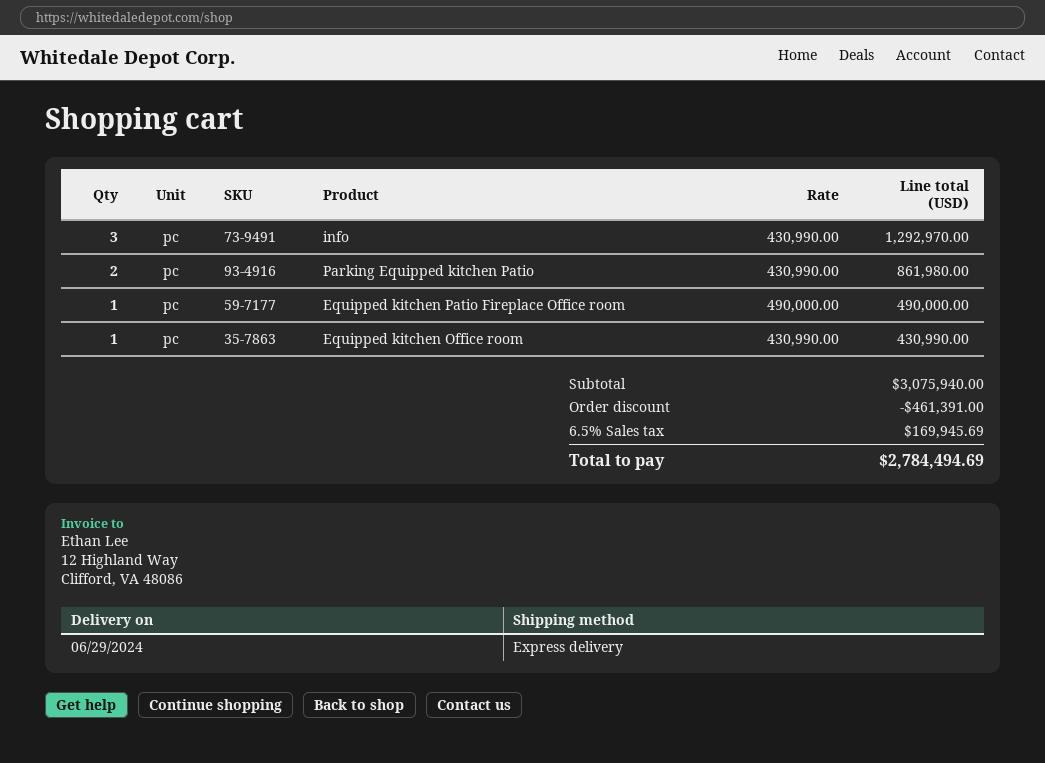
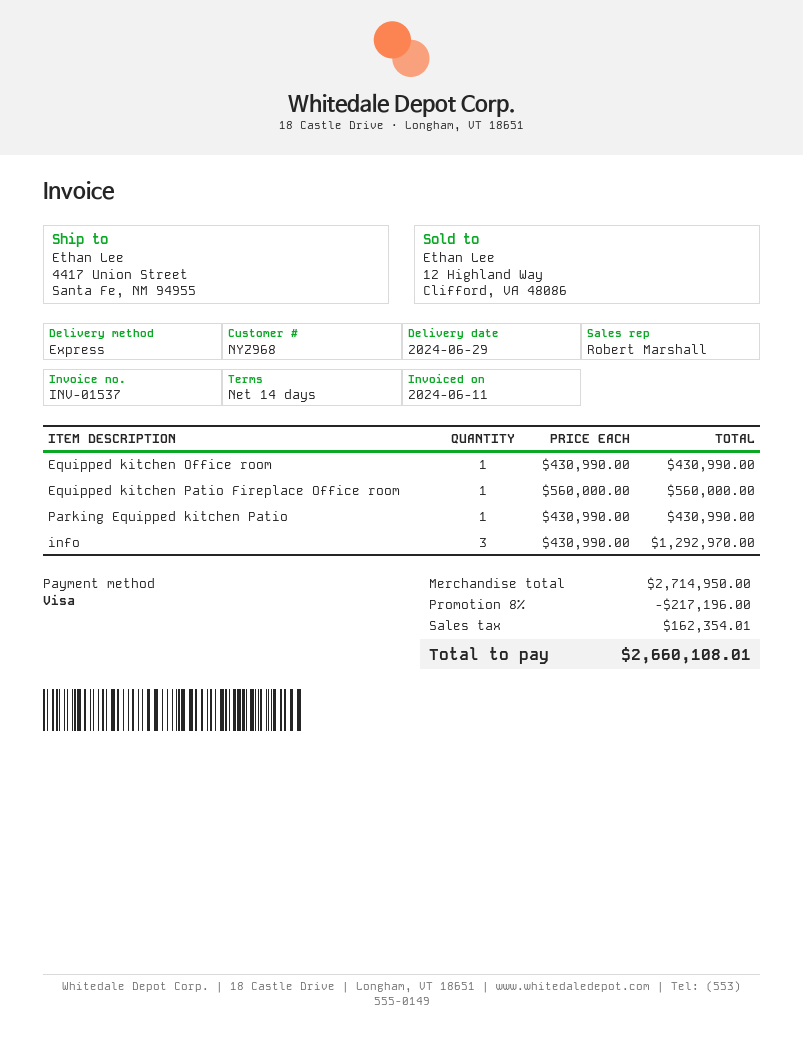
Parking Equipped kitchen Patio: 2 x 430990.00 = 861980.00 -> 1 x 430990.00 = 430990.00
Equipped kitchen Patio Fireplace Office room: 1 x 490000.00 = 490000.00 -> 1 x 560000.00 = 560000.00
subtotal: 3075940.00 -> 2714950.00
discount: 461391.00 -> 217196.00
tax: 169945.69 -> 162354.01
total: 2784494.69 -> 2660108.01

